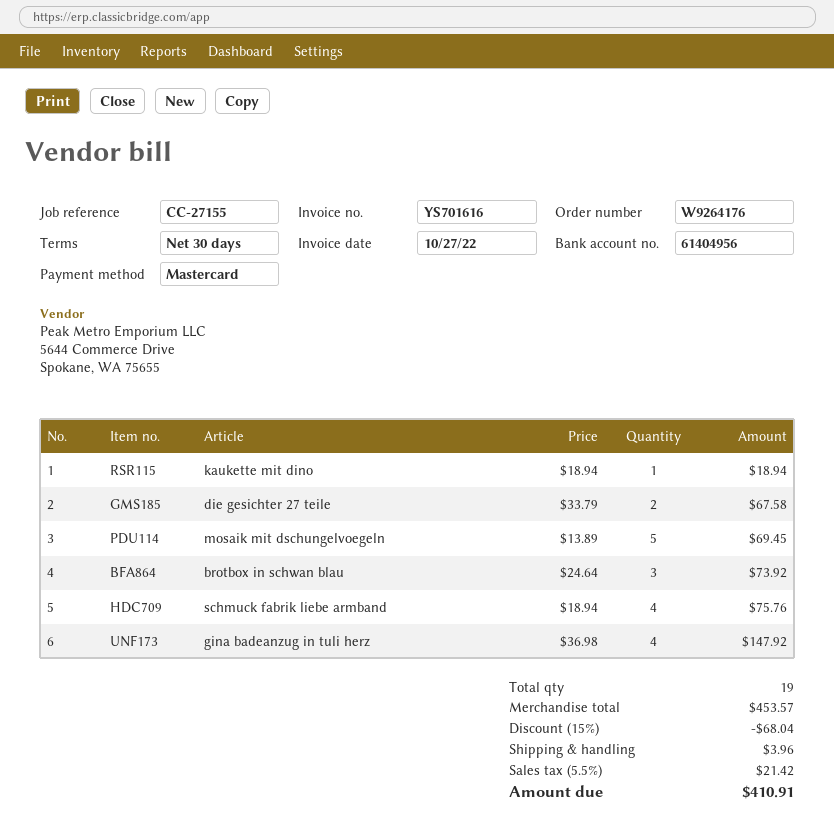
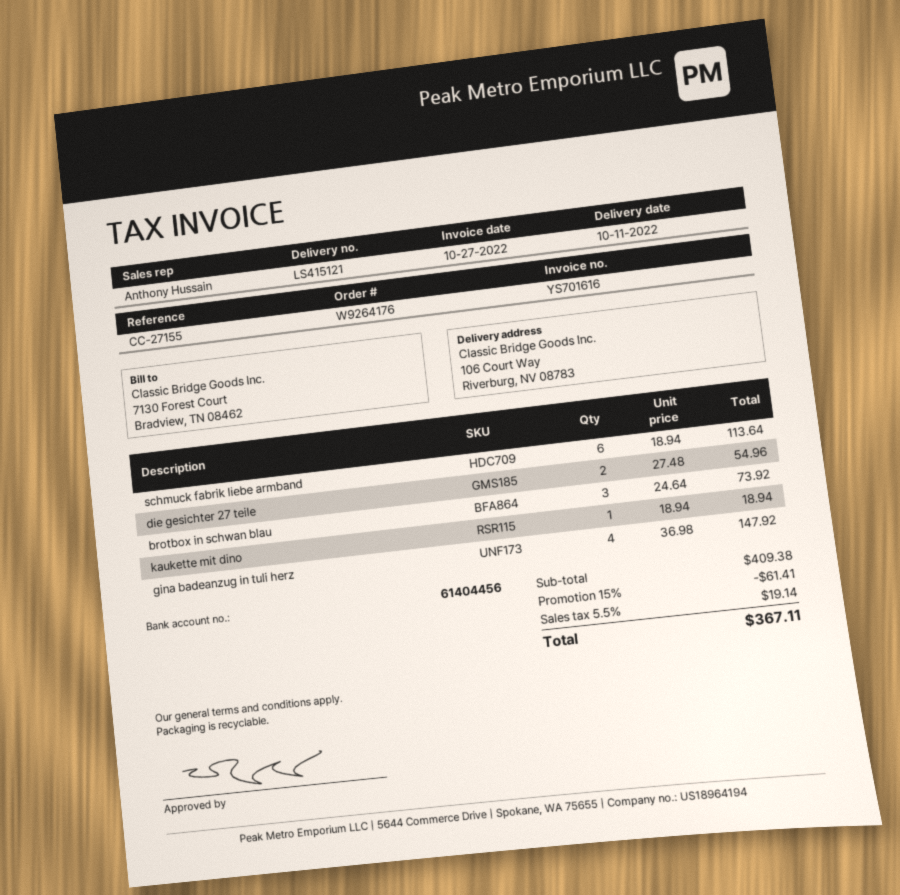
bank account: 61404956 -> 61404456
die gesichter 27 teile: 2 x 33.79 = 67.58 -> 2 x 27.48 = 54.96
mosaik mit dschungelvoegeln: 5 x 13.89 = 69.45 -> none
schmuck fabrik liebe armband: 4 x 18.94 = 75.76 -> 6 x 18.94 = 113.64
subtotal: 453.57 -> 409.38
discount: 15% = 68.04 -> 15% = 61.41
shipping: 3.96 -> none
tax: 5.5% = 21.42 -> 5.5% = 19.14
total: 410.91 -> 367.11

